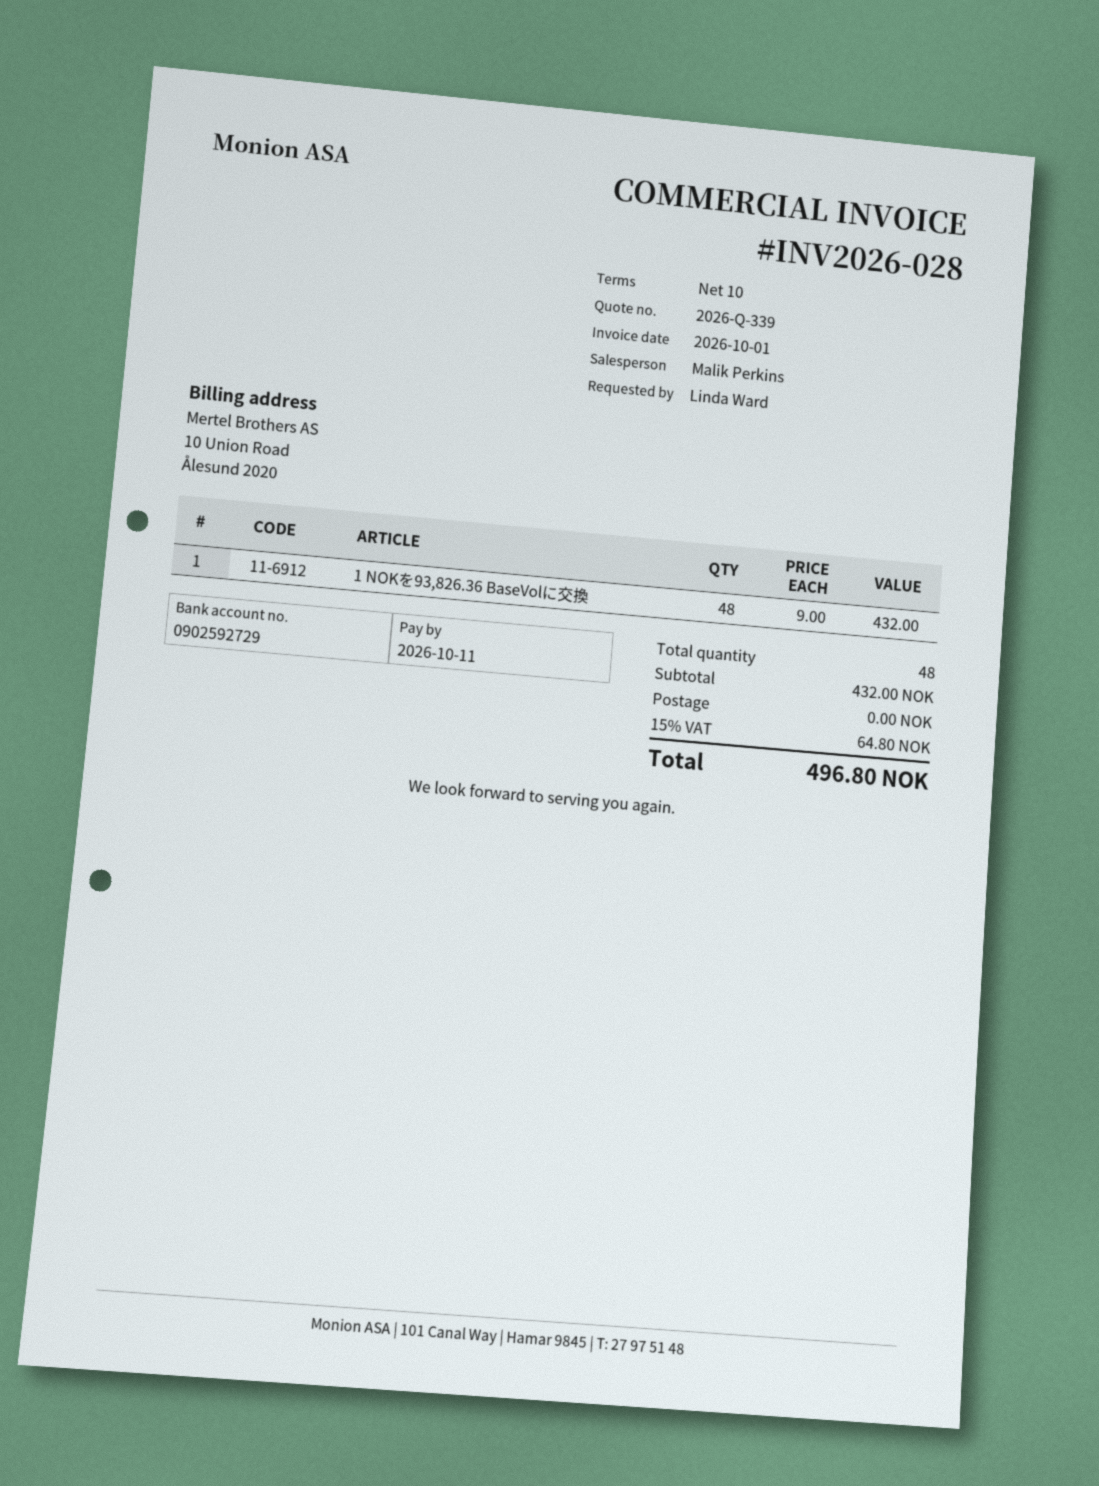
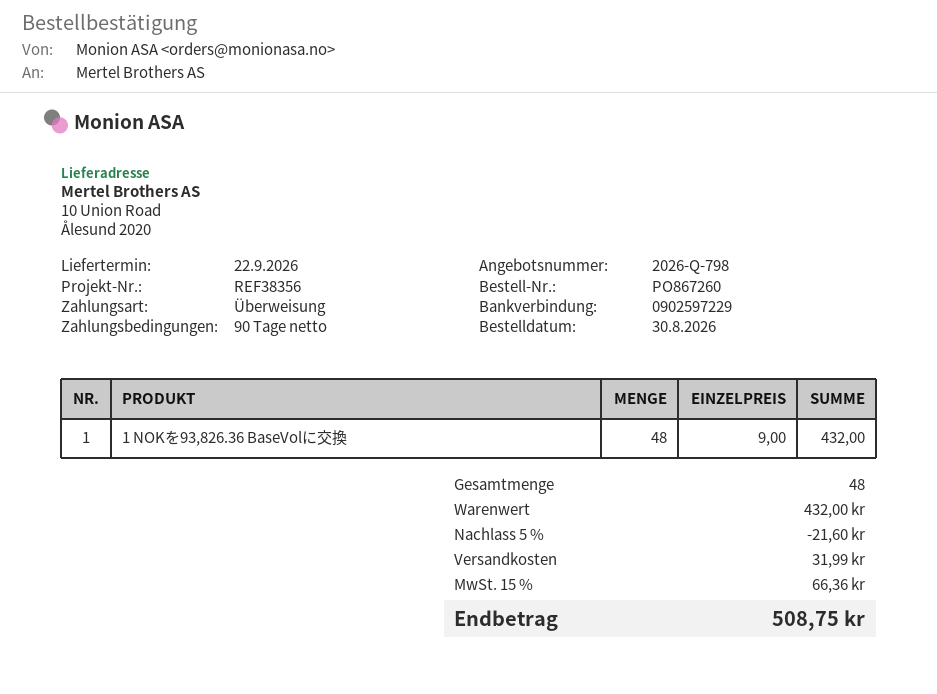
quote number: 2026-Q-339 -> 2026-Q-798
payment terms: 10 days -> 90 days
bank account: 0902592729 -> 0902597229
discount: none -> 5% = 21.60
shipping: 0.00 -> 31.99
tax: 15% = 64.80 -> 15% = 66.36
total: 496.80 -> 508.75

